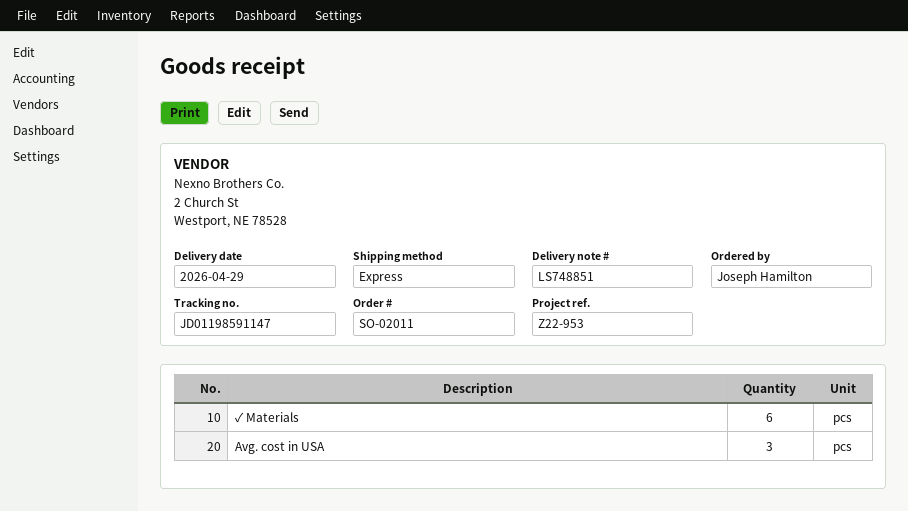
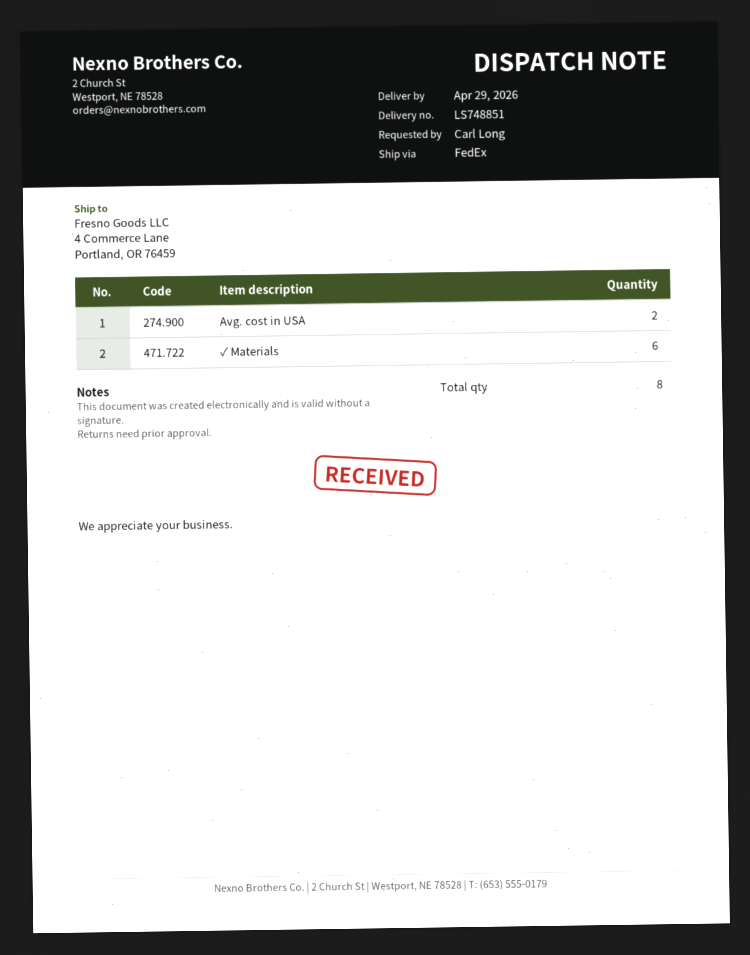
ordered by: Joseph Hamilton -> Carl Long
shipping method: express -> FedEx
Avg. cost in USA: 3 -> 2

